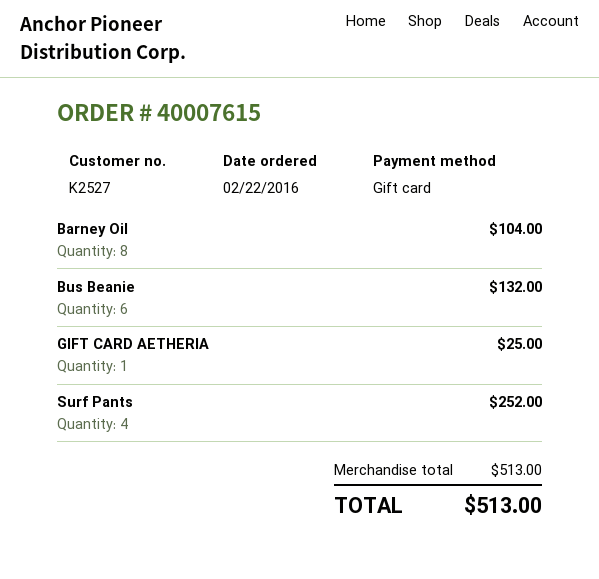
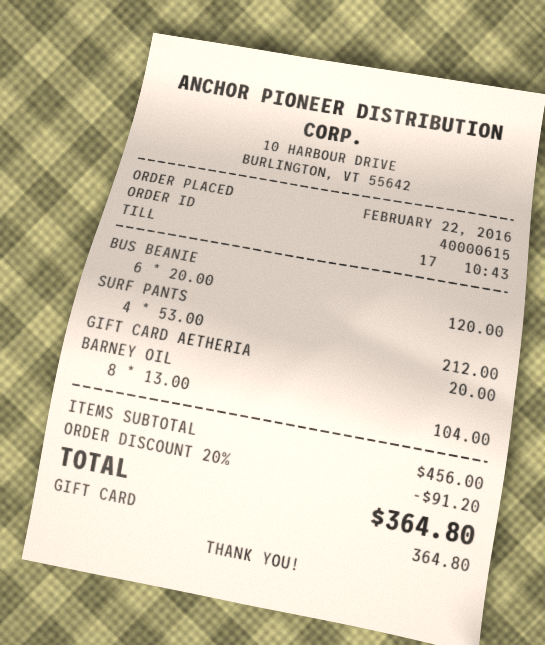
order number: 40007615 -> 40000615
Bus Beanie: 6 for 132.00 -> 6 for 120.00
GIFT CARD AETHERIA: 1 for 25.00 -> 1 for 20.00
Surf Pants: 4 for 252.00 -> 4 for 212.00
subtotal: 513.00 -> 456.00
discount: none -> 20% = 91.20
total: 513.00 -> 364.80

